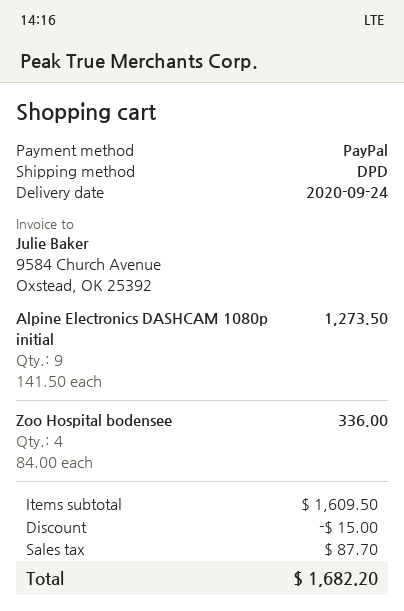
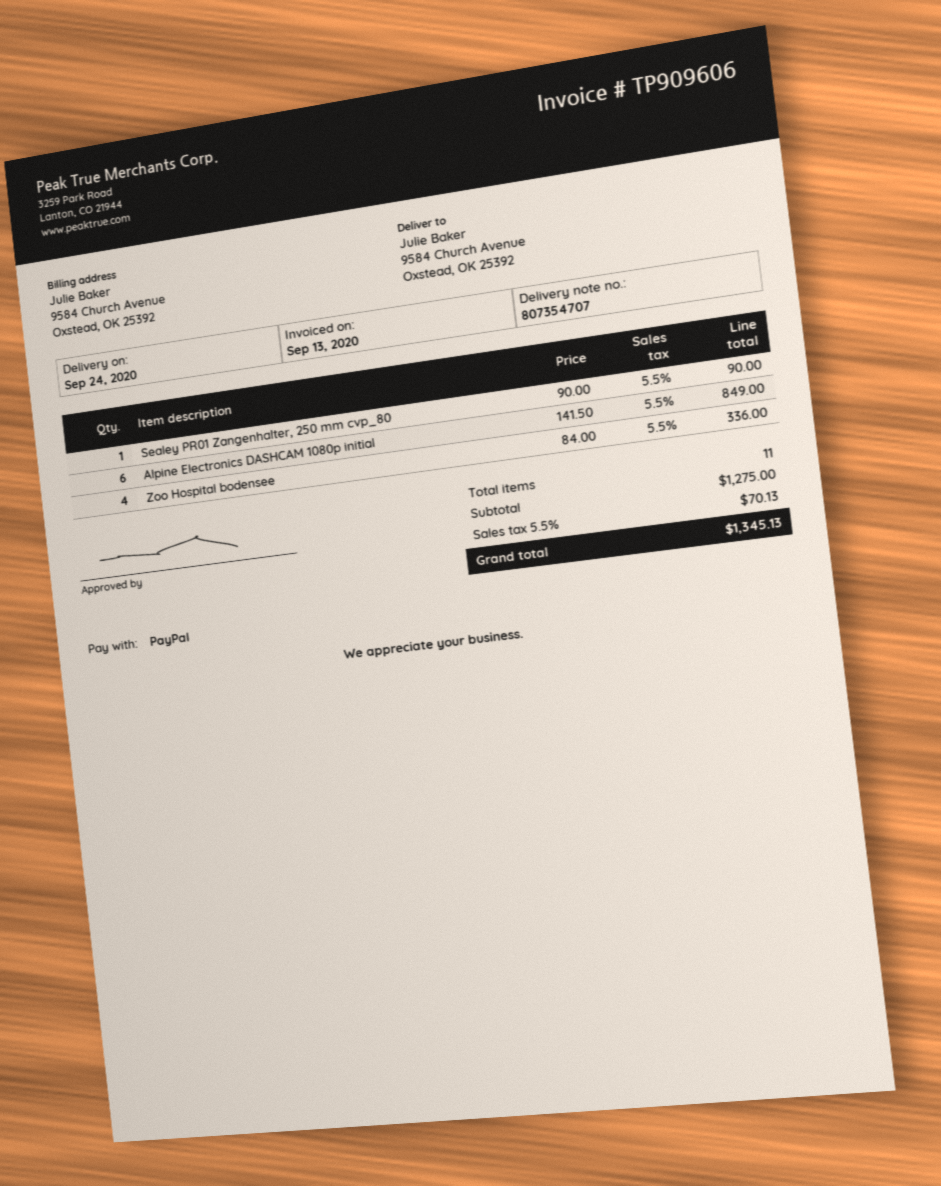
Alpine Electronics DASHCAM 1080p initial: 9 x 141.50 = 1273.50 -> 6 x 141.50 = 849.00
Sealey PR01 Zangenhalter, 250 mm cvp_80: none -> 1 x 90.00 = 90.00
subtotal: 1609.50 -> 1275.00
discount: 15.00 -> none
tax: 87.70 -> 70.13
total: 1682.20 -> 1345.13

